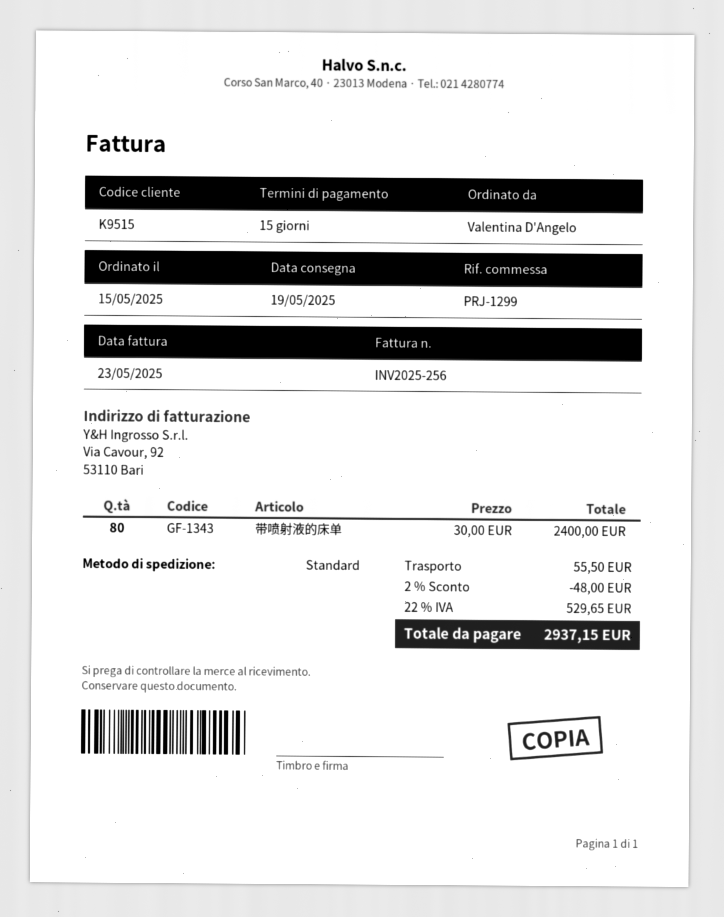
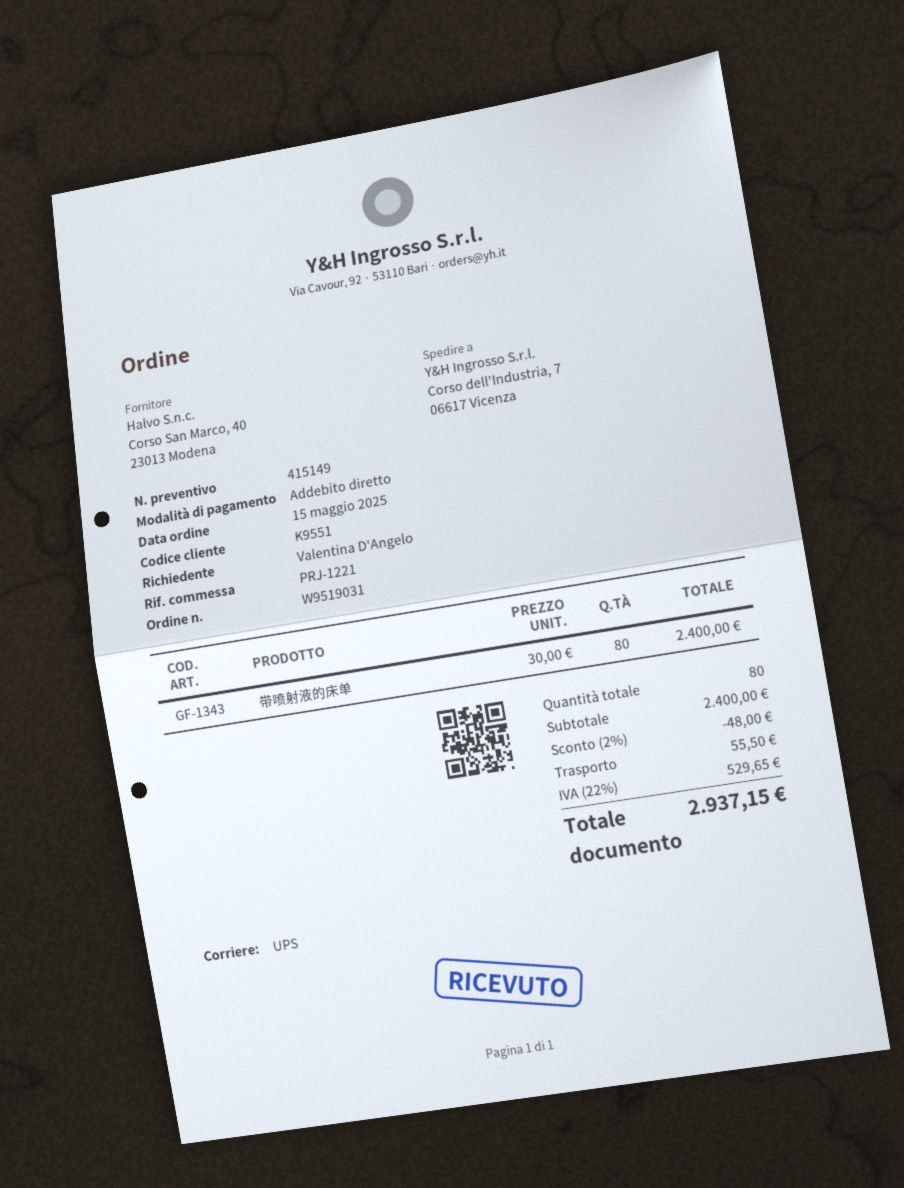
customer number: K9515 -> K9551
reference: PRJ-1299 -> PRJ-1221
shipping method: standard -> UPS

